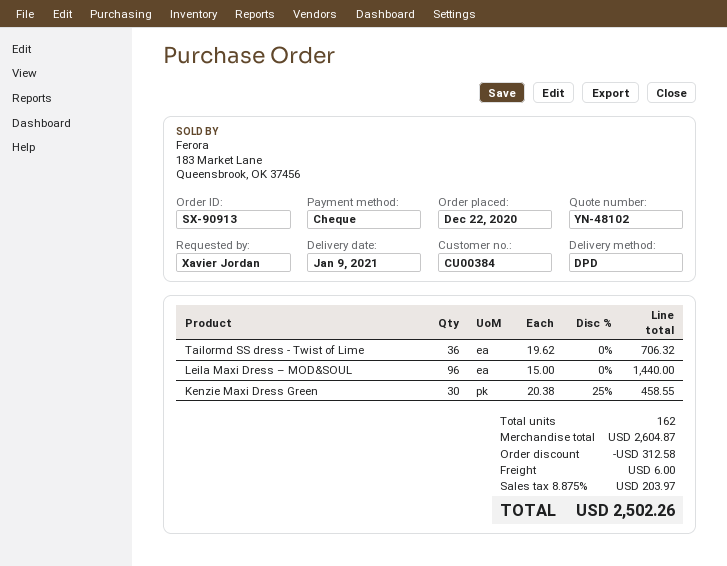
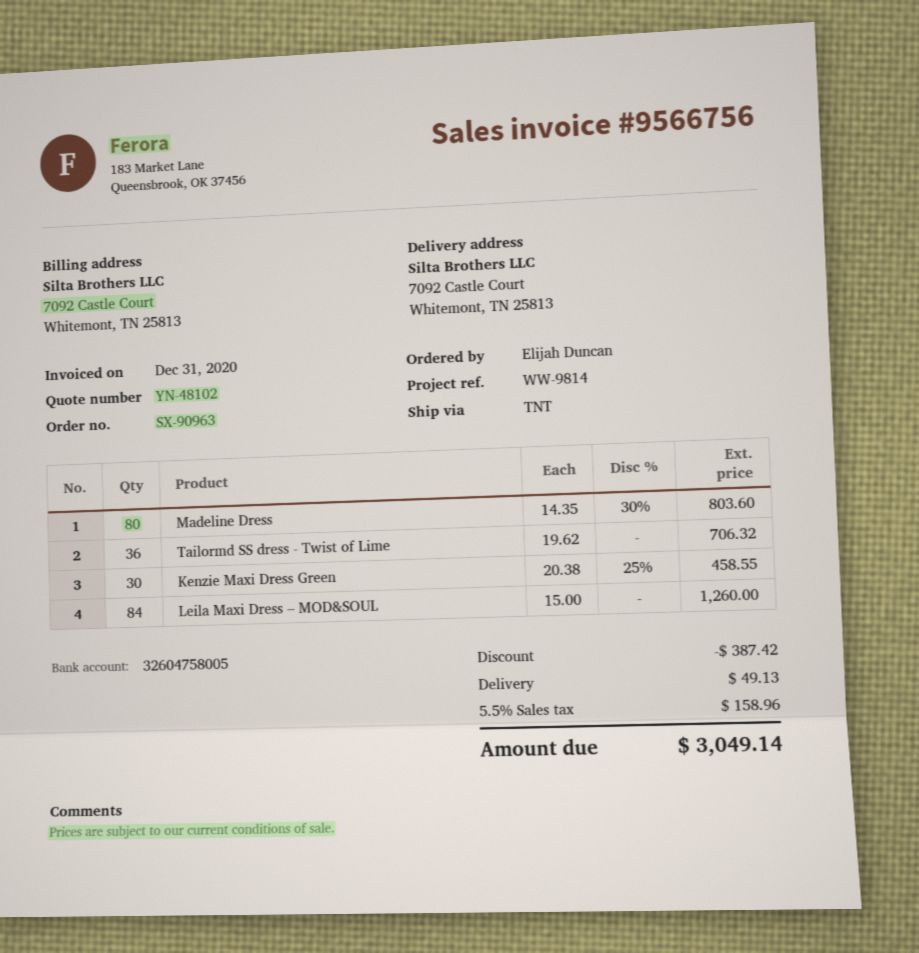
order number: SX-90913 -> SX-90963
ordered by: Xavier Jordan -> Elijah Duncan
shipping method: DPD -> TNT
Leila Maxi Dress – MOD&SOUL: 96 x 15.00 = 1440.00 -> 84 x 15.00 = 1260.00
Madeline Dress: none -> 80 x 14.35 - 30% = 803.60
discount: 312.58 -> 387.42
shipping: 6.00 -> 49.13
tax: 8.875% = 203.97 -> 5.5% = 158.96
total: 2502.26 -> 3049.14

